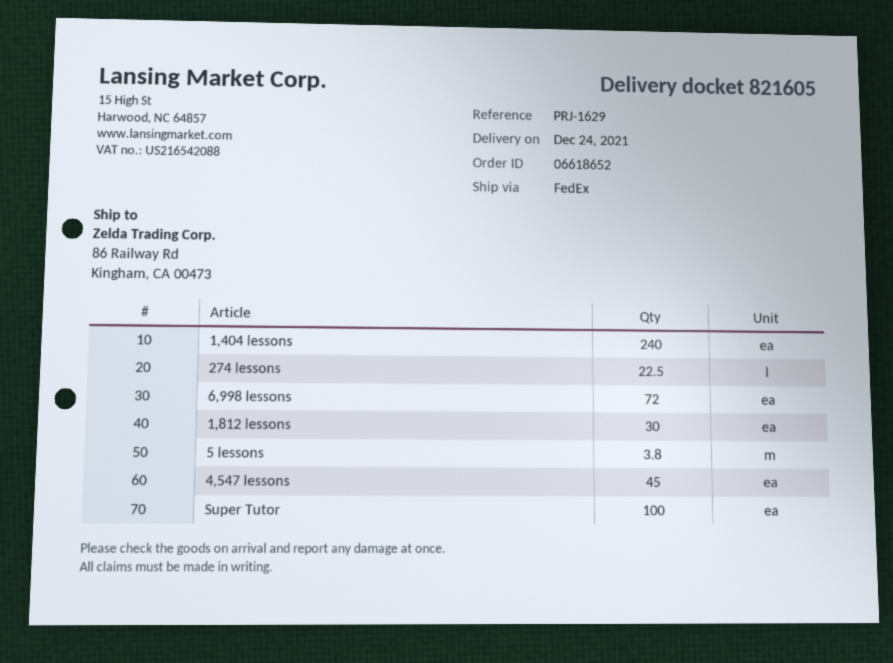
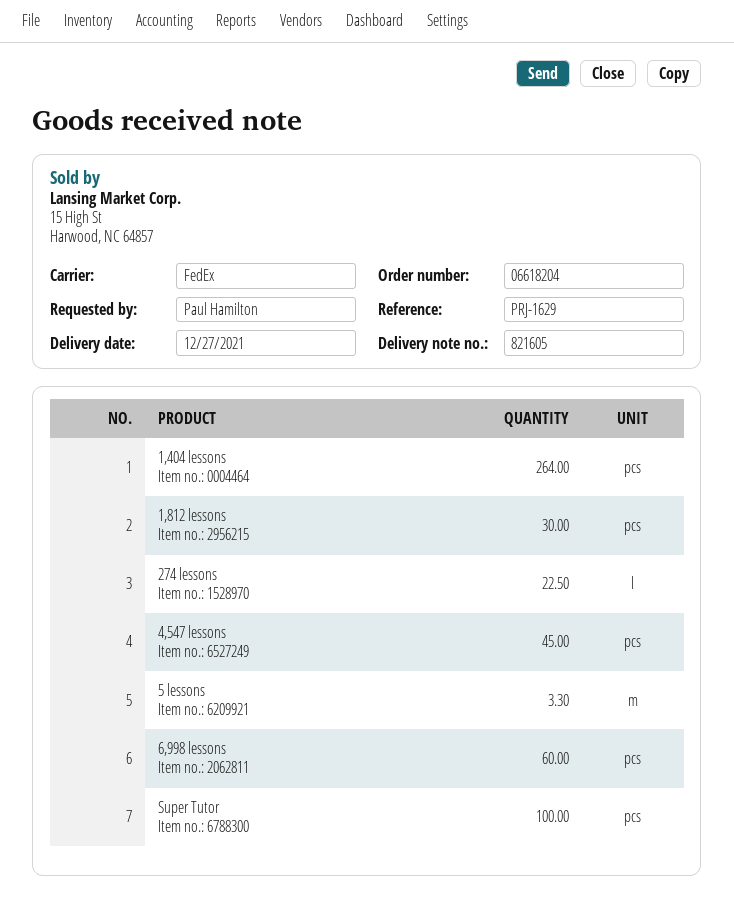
order number: 06618652 -> 06618204
delivery date: 2021-12-24 -> 2021-12-27
1,404 lessons: 240 -> 264
6,998 lessons: 72 -> 60
5 lessons: 3.8 -> 3.3

